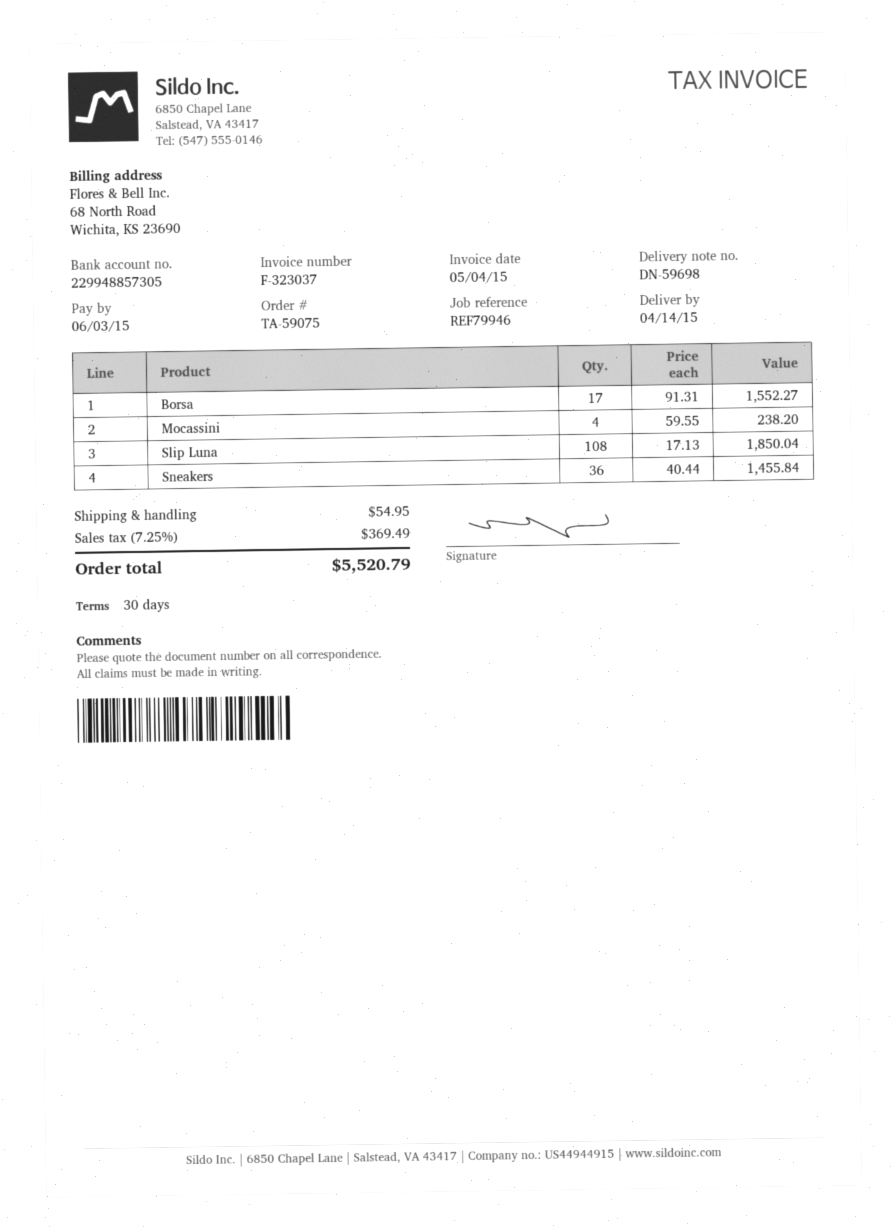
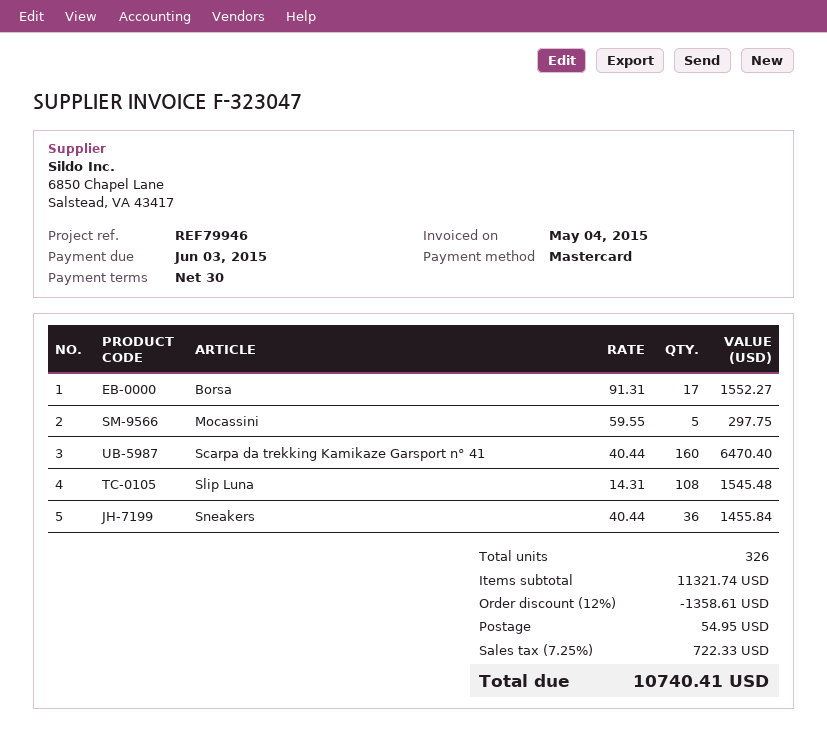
invoice number: F-323037 -> F-323047
Mocassini: 4 x 59.55 = 238.20 -> 5 x 59.55 = 297.75
Slip Luna: 108 x 17.13 = 1850.04 -> 108 x 14.31 = 1545.48
Scarpa da trekking Kamikaze Garsport n° 41: none -> 160 x 40.44 = 6470.40
discount: none -> 12% = 1358.61
tax: 7.25% = 369.49 -> 7.25% = 722.33
total: 5520.79 -> 10740.41

